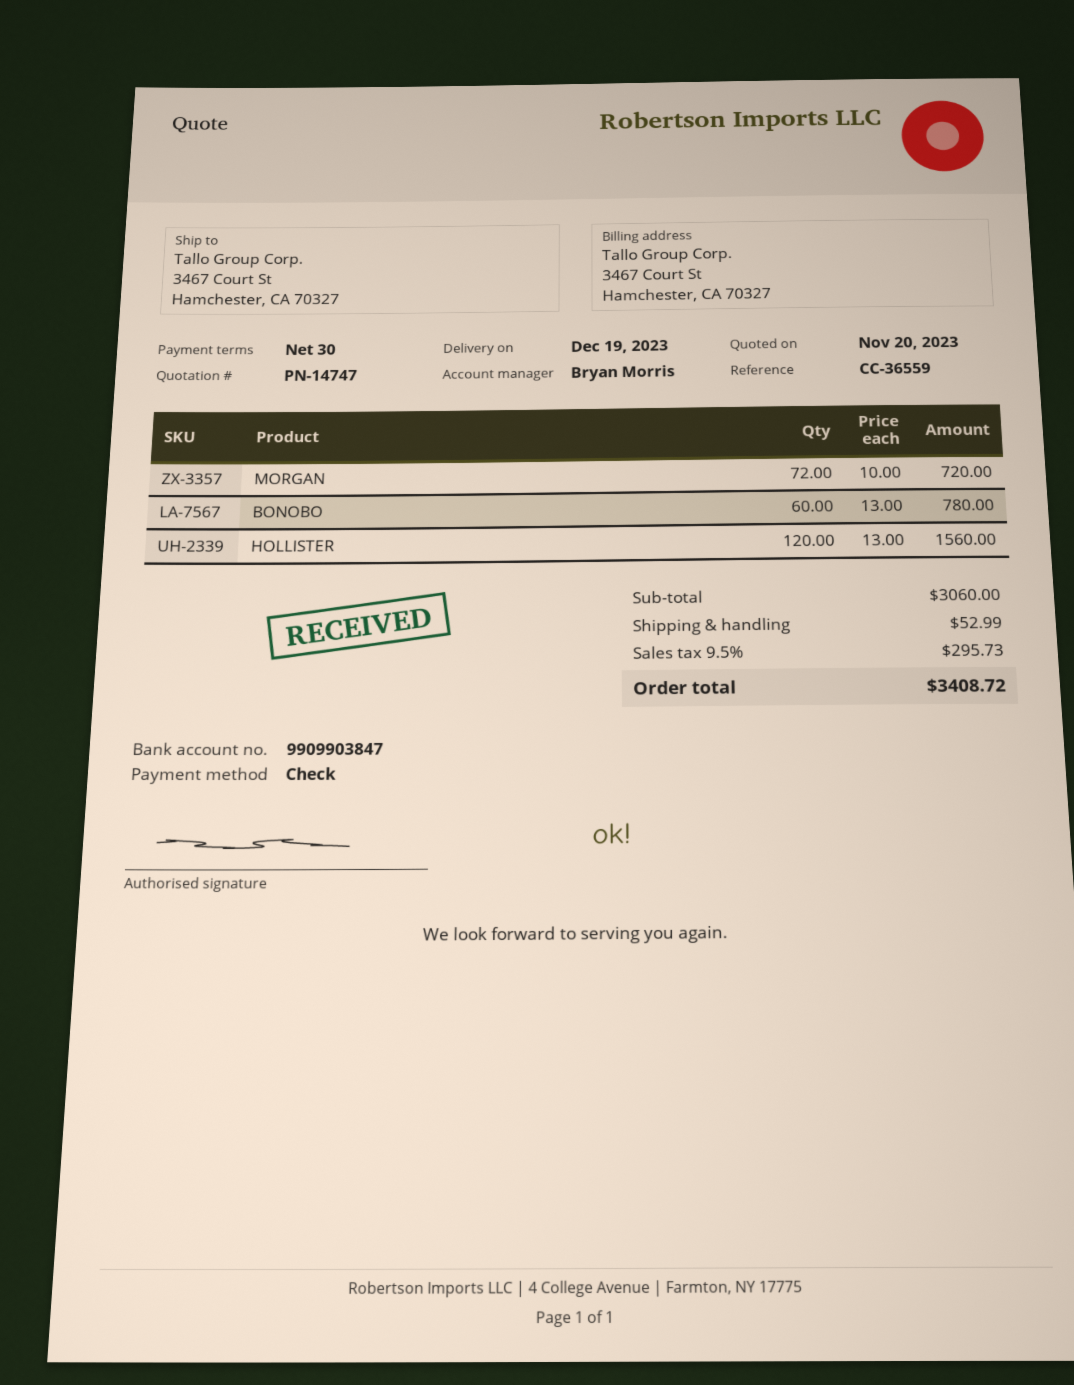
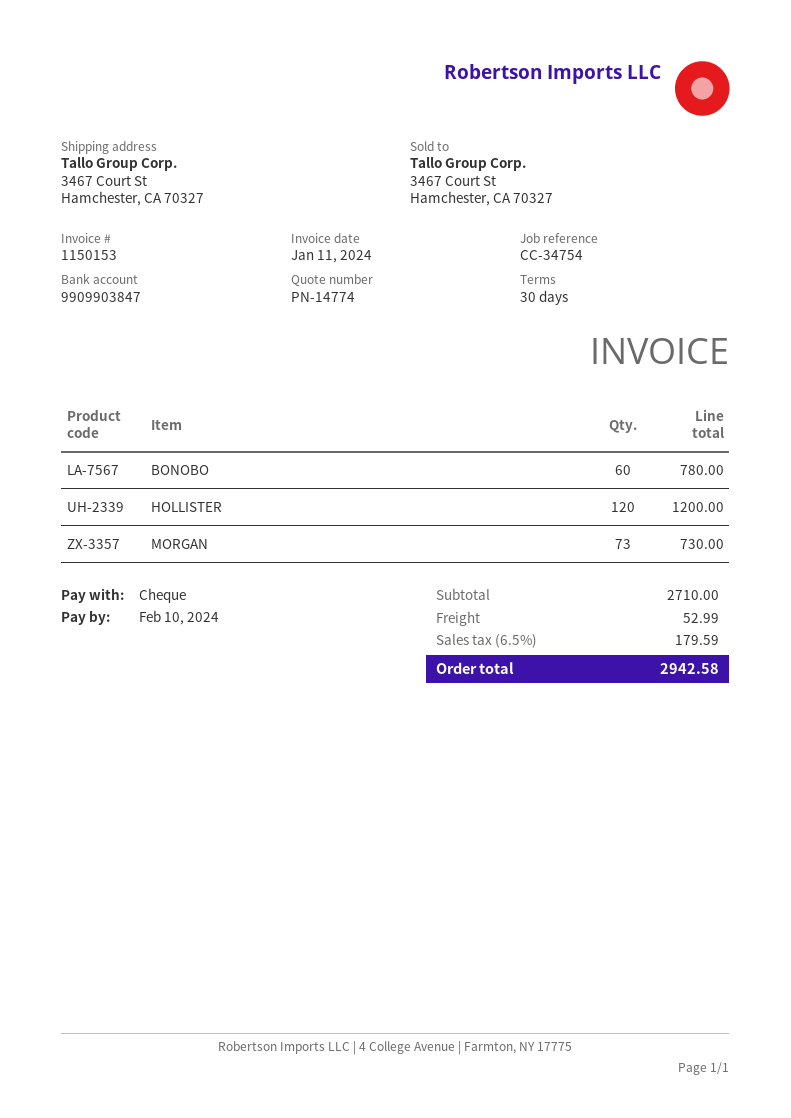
quote number: PN-14747 -> PN-14774
reference: CC-36559 -> CC-34754
MORGAN: 72 for 720.00 -> 73 for 730.00
HOLLISTER: 120 for 1560.00 -> 120 for 1200.00
subtotal: 3060.00 -> 2710.00
tax: 9.5% = 295.73 -> 6.5% = 179.59
total: 3408.72 -> 2942.58

